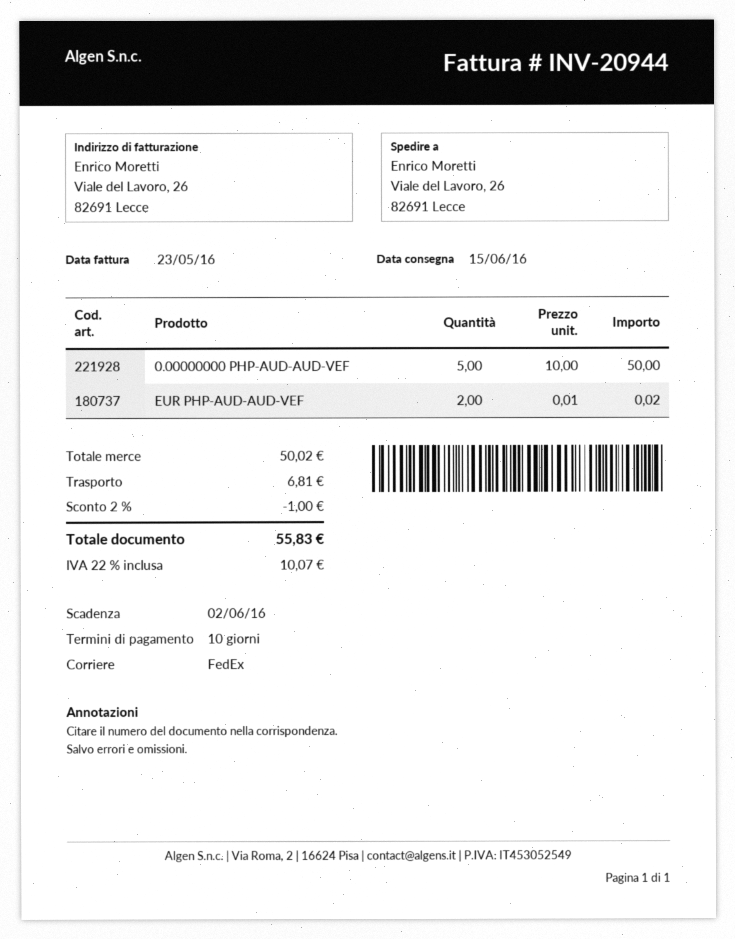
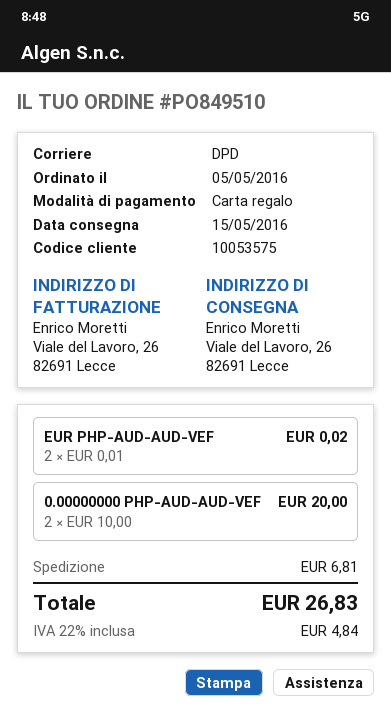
delivery date: 2016-06-15 -> 2016-05-15
shipping method: FedEx -> DPD
0.00000000 PHP-AUD-AUD-VEF: 5 x 10.00 = 50.00 -> 2 x 10.00 = 20.00
discount: 2% = 1.00 -> none
tax: 22% = 10.07 -> 22% = 4.84
total: 55.83 -> 26.83

